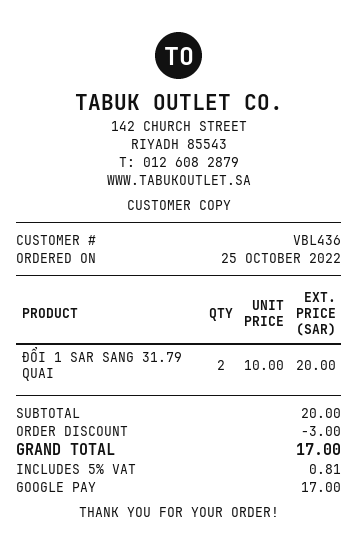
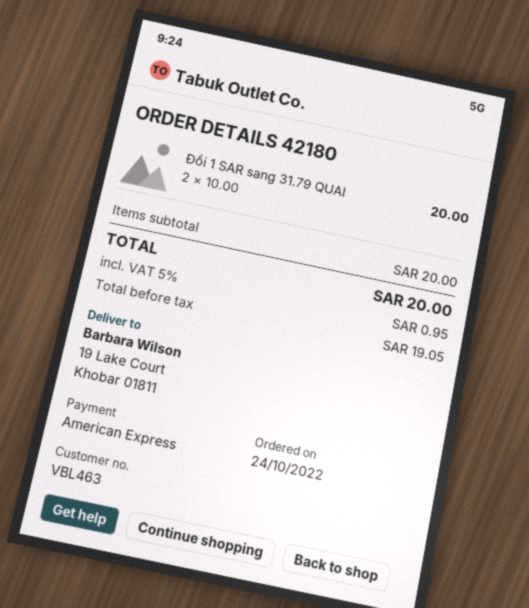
order date: 2022-10-25 -> 2022-10-24
customer number: VBL436 -> VBL463
payment method: Google Pay -> American Express
discount: 3.00 -> none
tax: 5% = 0.81 -> 5% = 0.95
total: 17.00 -> 20.00

